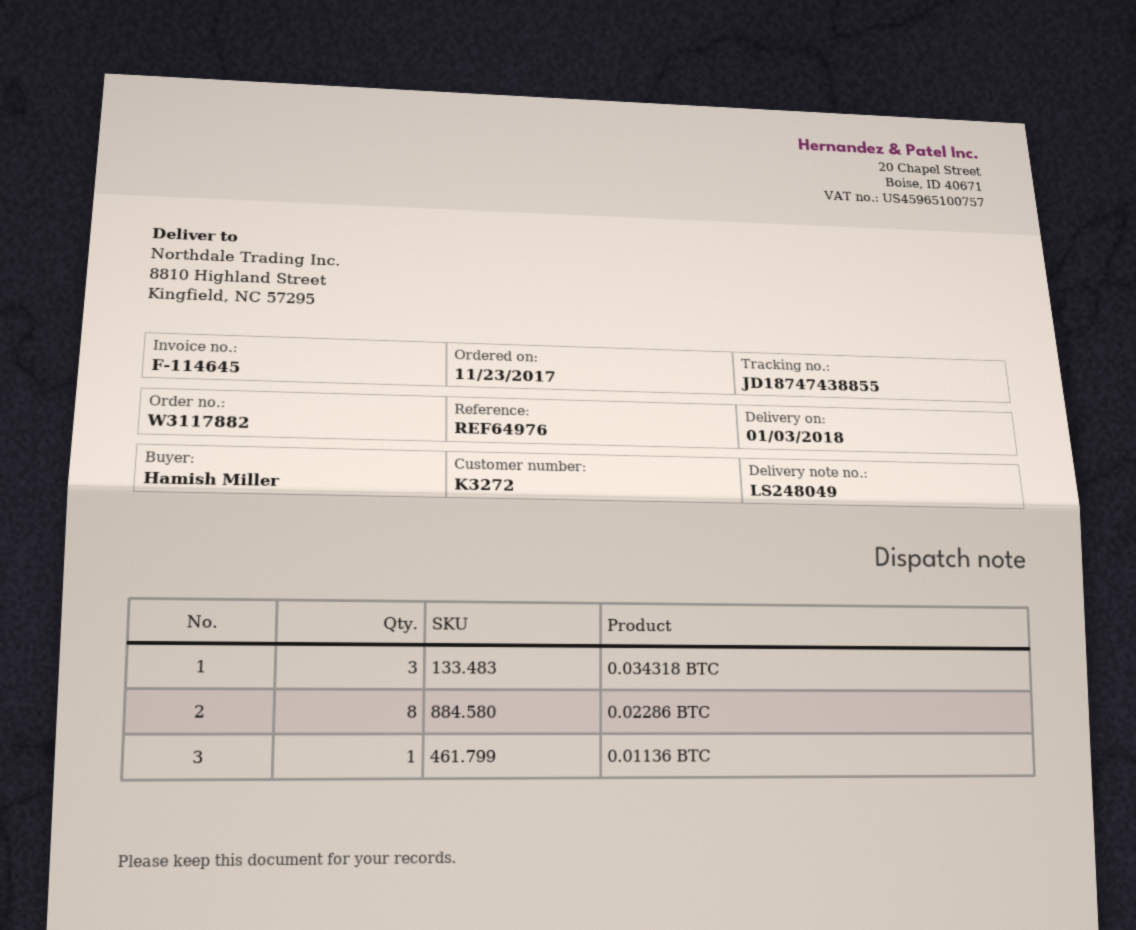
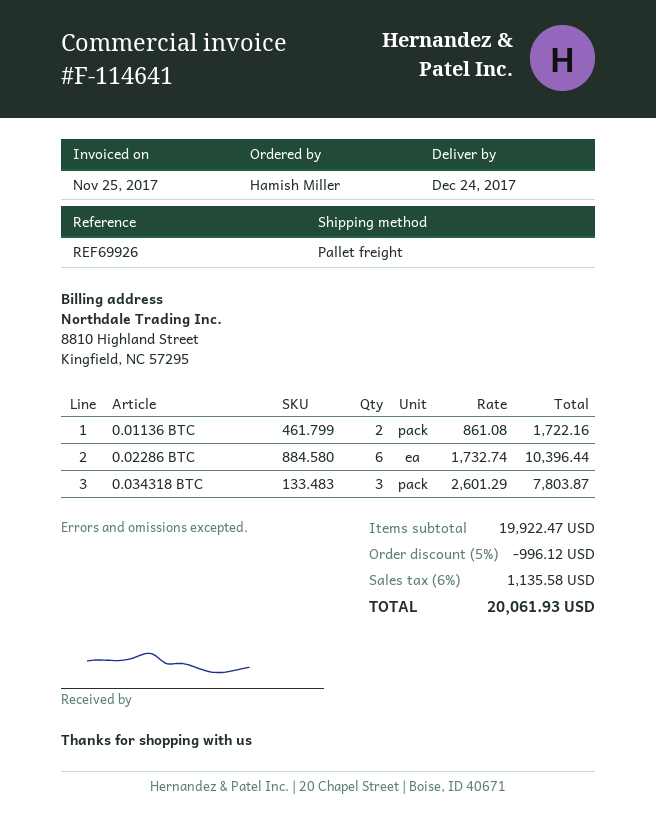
delivery date: 2018-01-03 -> 2017-12-24
invoice number: F-114645 -> F-114641
reference: REF64976 -> REF69926
0.02286 BTC: 8 -> 6
0.01136 BTC: 1 -> 2

